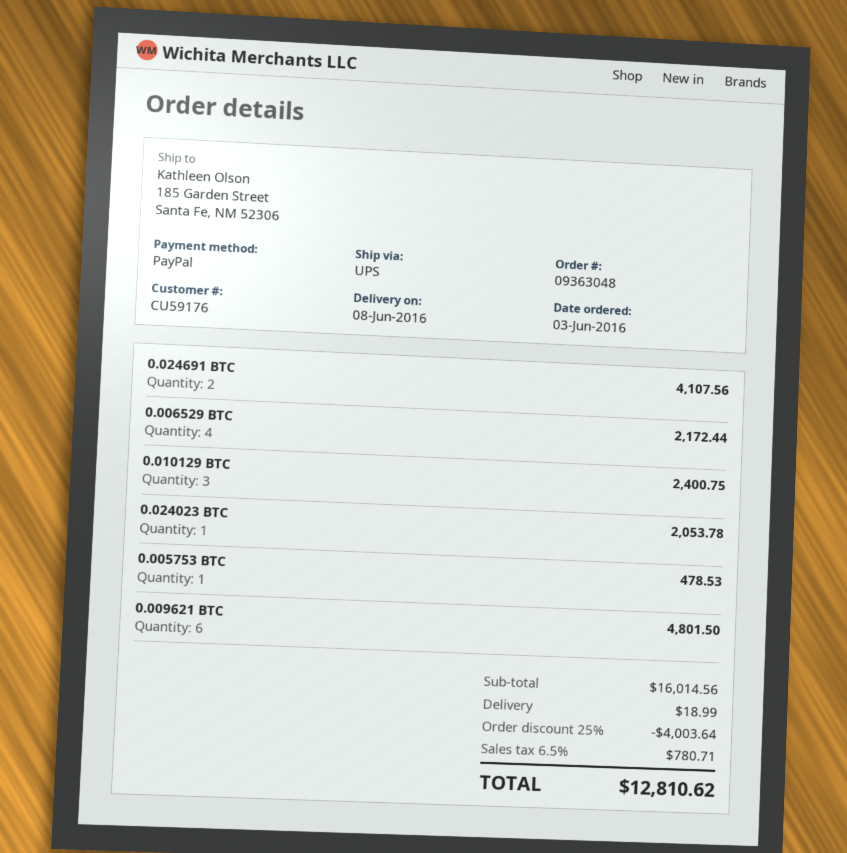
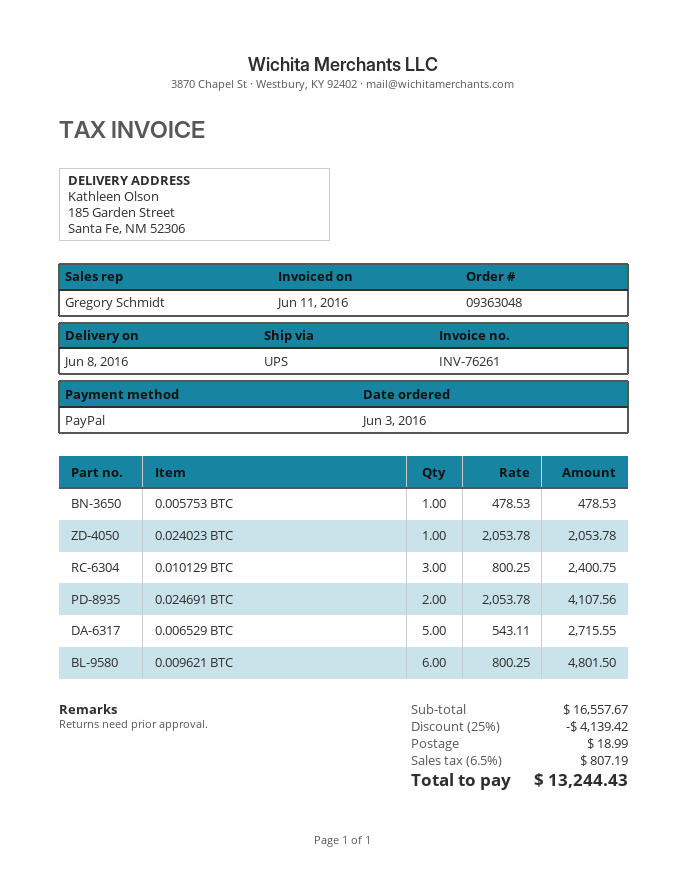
0.006529 BTC: 4 for 2172.44 -> 5 for 2715.55
subtotal: 16014.56 -> 16557.67
discount: 25% = 4003.64 -> 25% = 4139.42
tax: 6.5% = 780.71 -> 6.5% = 807.19
total: 12810.62 -> 13244.43

